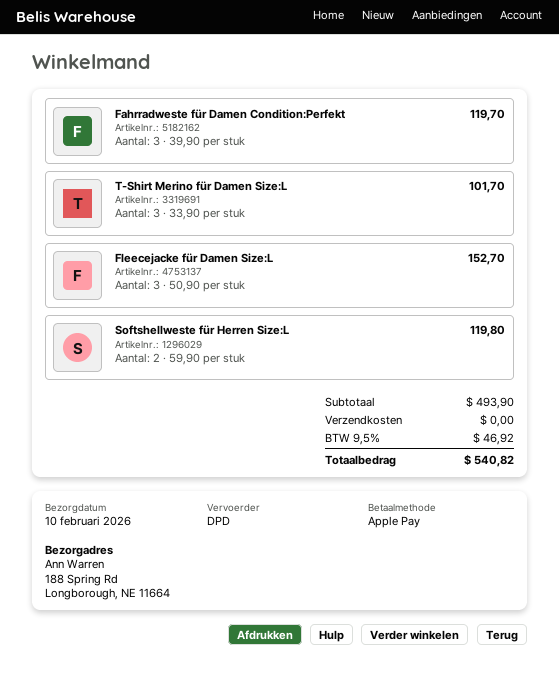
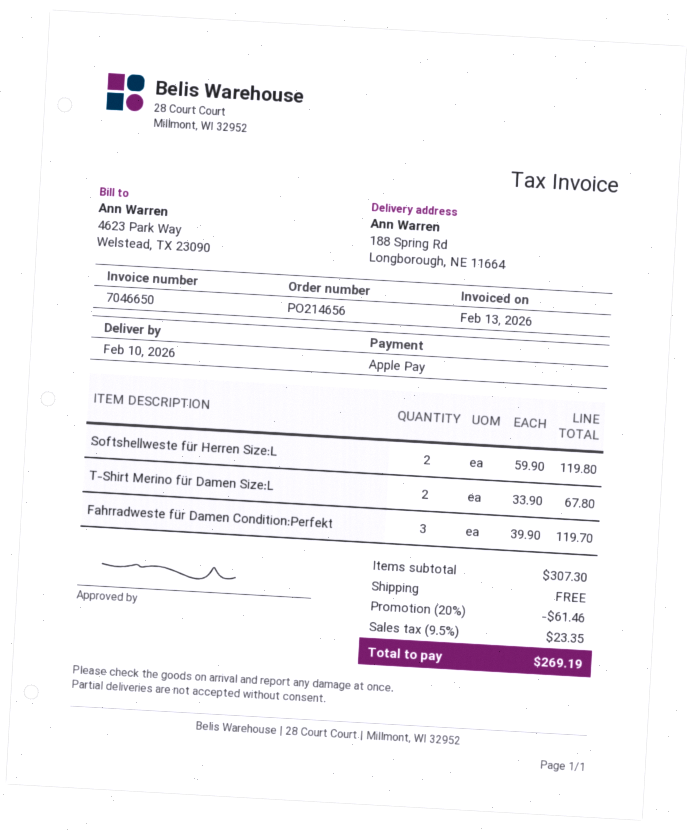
T-Shirt Merino für Damen Size:L: 3 x 33.90 = 101.70 -> 2 x 33.90 = 67.80
Fleecejacke für Damen Size:L: 3 x 50.90 = 152.70 -> none
subtotal: 493.90 -> 307.30
discount: none -> 20% = 61.46
tax: 9.5% = 46.92 -> 9.5% = 23.35
total: 540.82 -> 269.19

